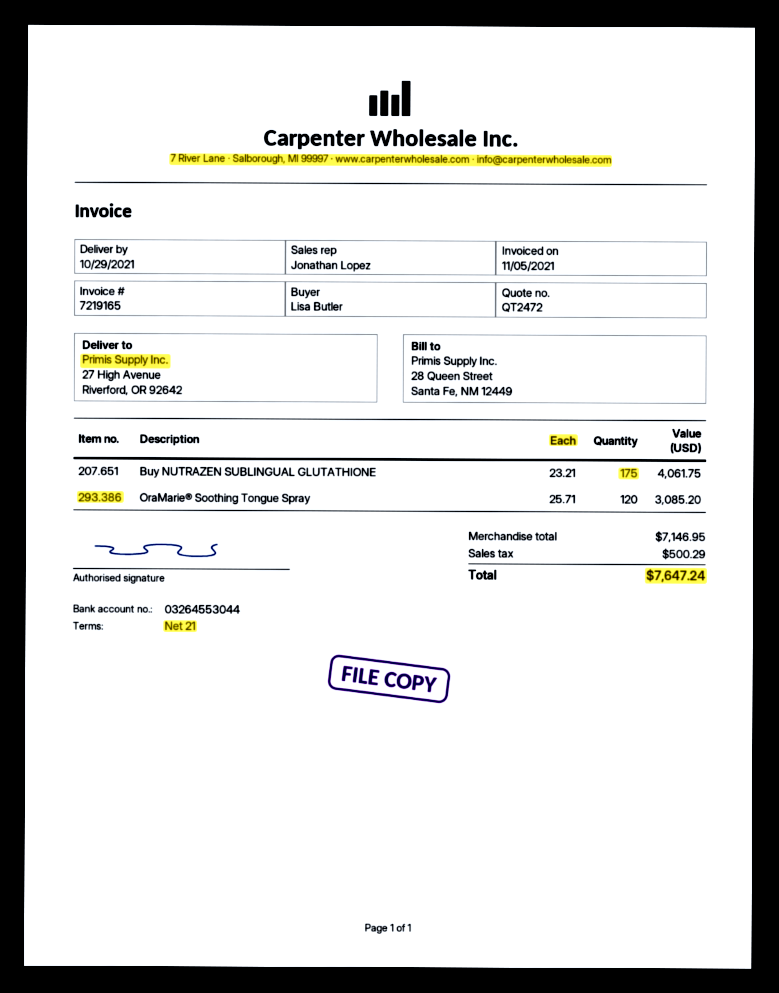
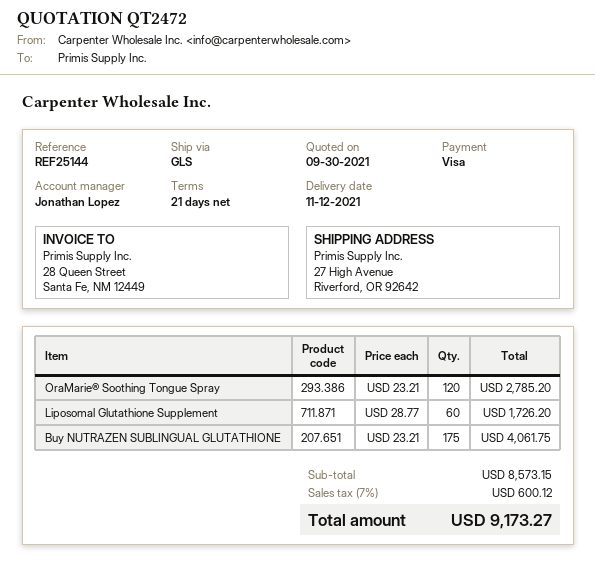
delivery date: 2021-10-29 -> 2021-11-12
OraMarie® Soothing Tongue Spray: 120 x 25.71 = 3085.20 -> 120 x 23.21 = 2785.20
Liposomal Glutathione Supplement: none -> 60 x 28.77 = 1726.20
subtotal: 7146.95 -> 8573.15
tax: 500.29 -> 600.12
total: 7647.24 -> 9173.27

